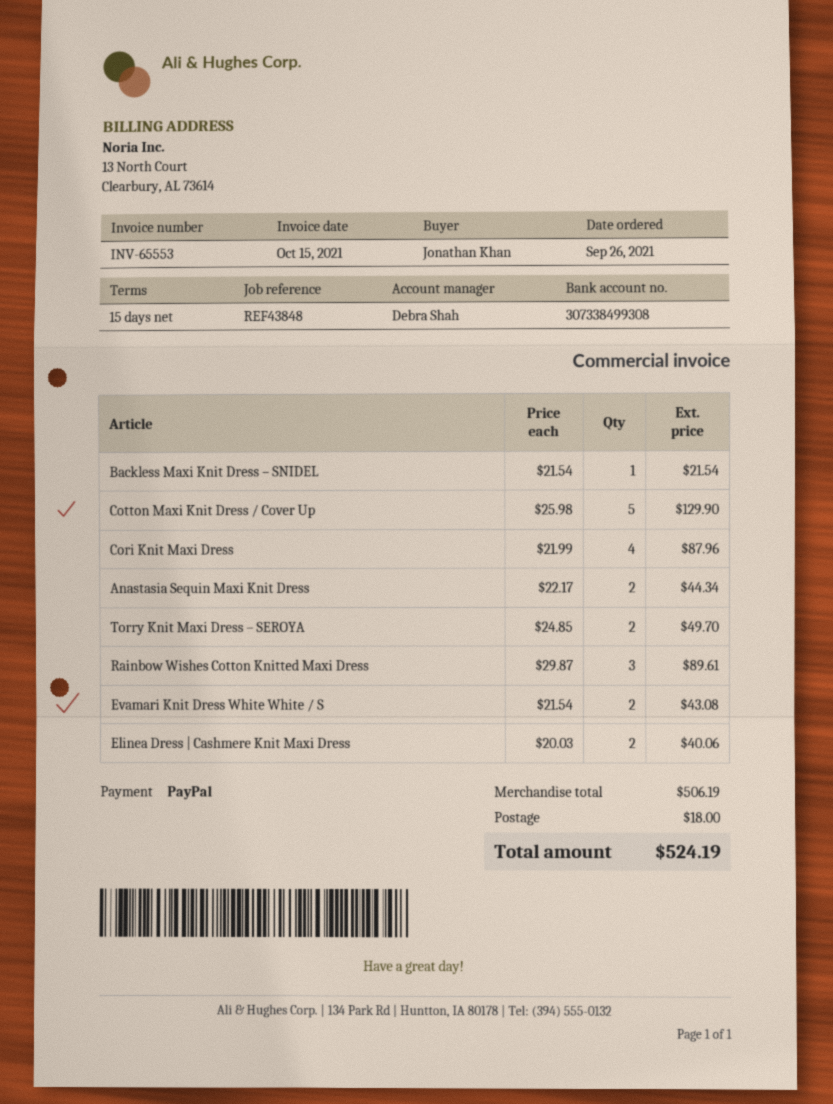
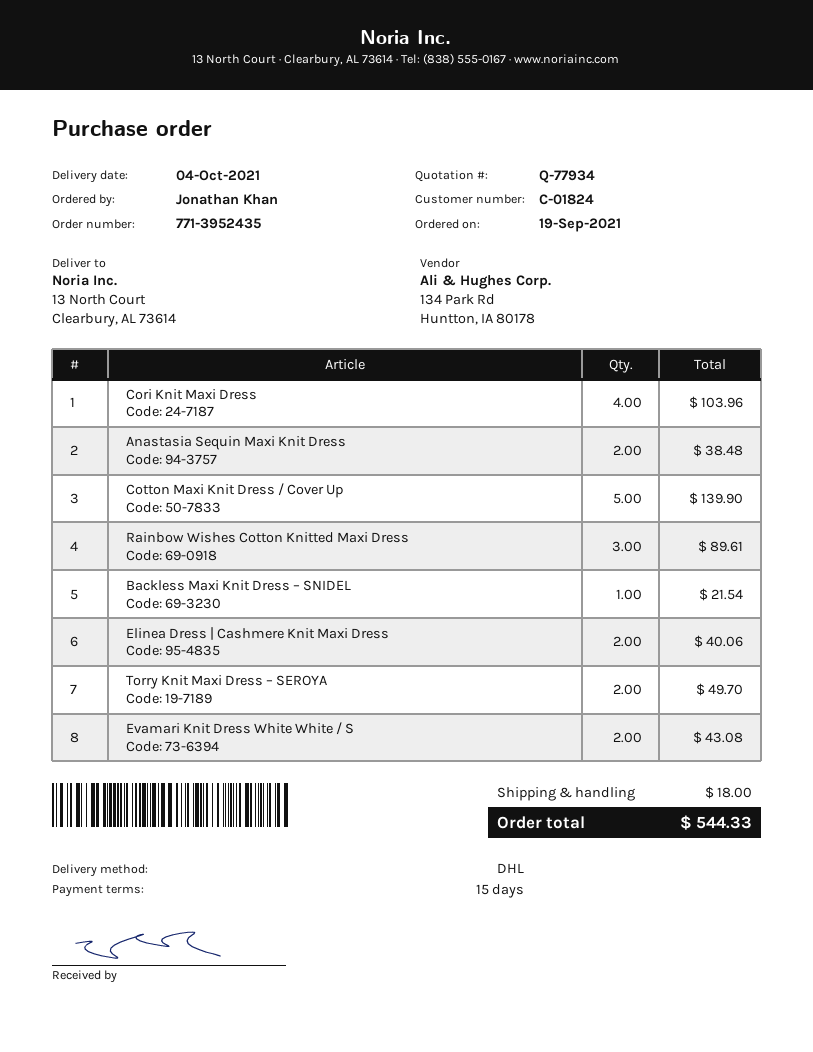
order date: 2021-09-26 -> 2021-09-19
Cotton Maxi Knit Dress / Cover Up: 5 for 129.90 -> 5 for 139.90
Cori Knit Maxi Dress: 4 for 87.96 -> 4 for 103.96
Anastasia Sequin Maxi Knit Dress: 2 for 44.34 -> 2 for 38.48
total: 524.19 -> 544.33

